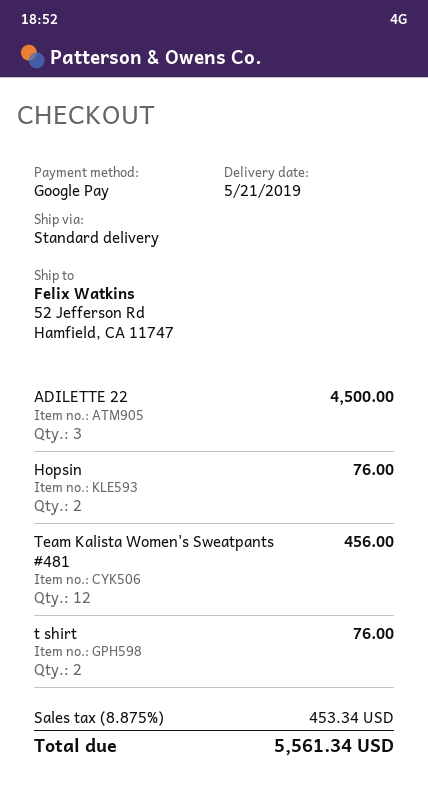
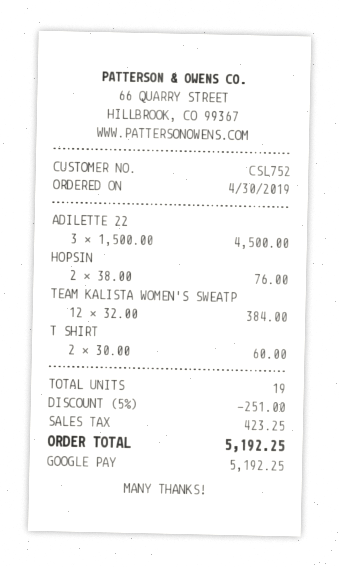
Team Kalista Women's Sweatpants #481: 12 for 456.00 -> 12 for 384.00
t shirt: 2 for 76.00 -> 2 for 60.00
discount: none -> 5% = 251.00
tax: 453.34 -> 423.25
total: 5561.34 -> 5192.25

